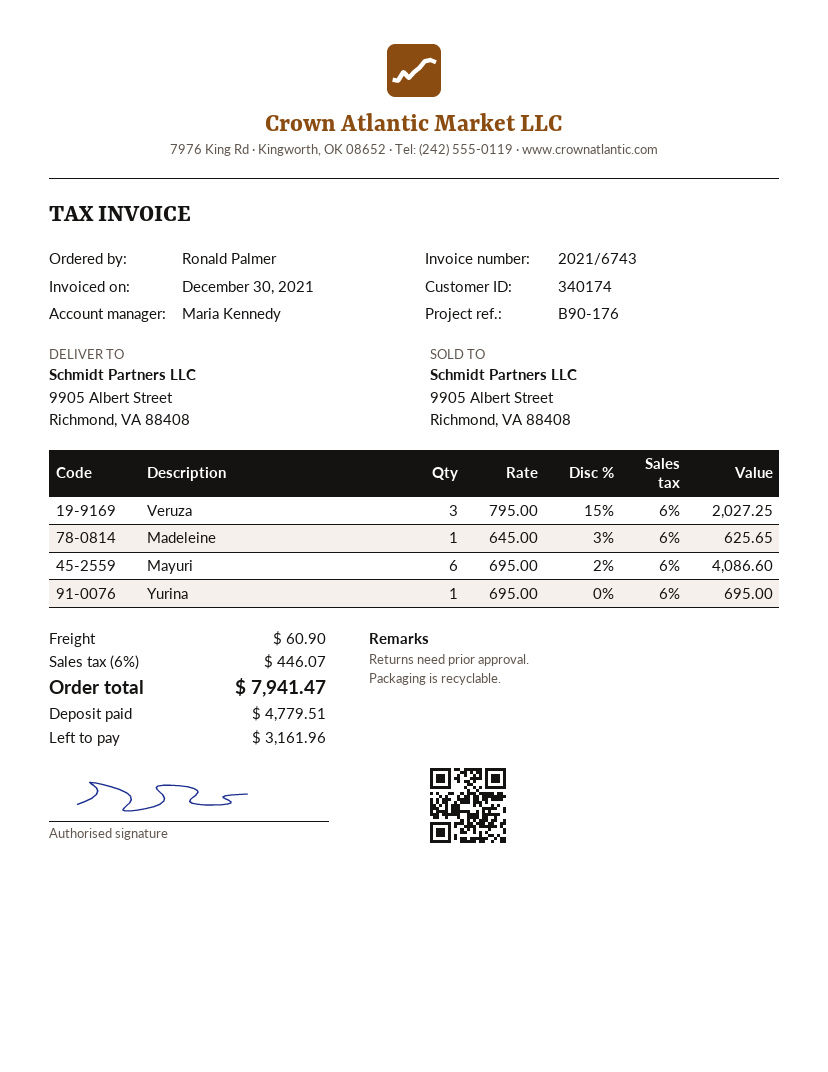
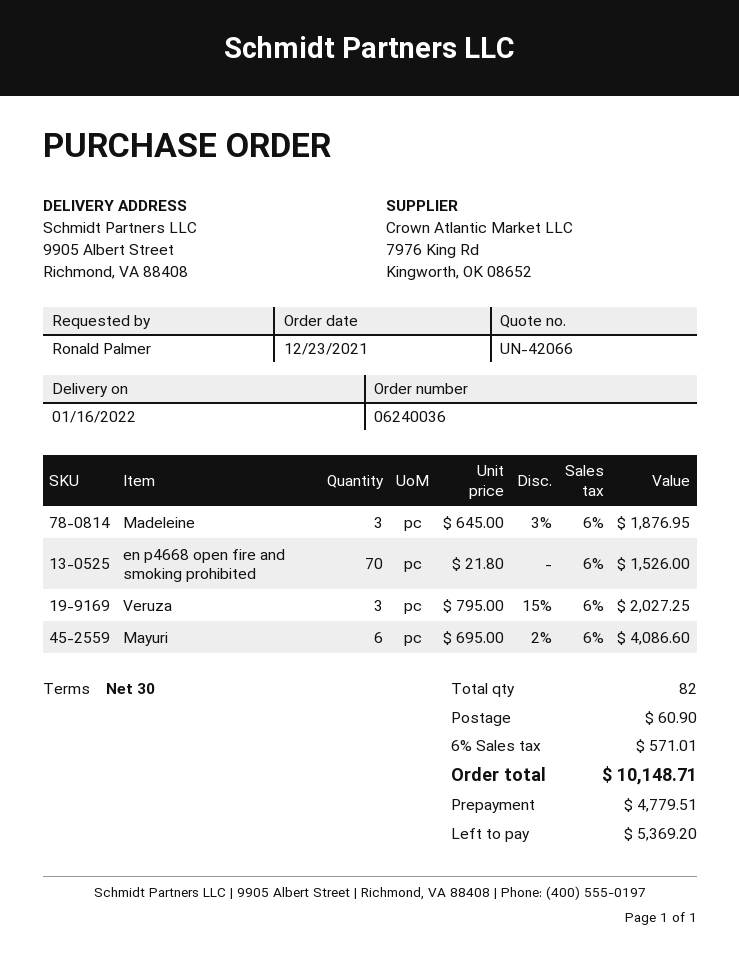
Madeleine: 1 x 645.00 - 3% = 625.65 -> 3 x 645.00 - 3% = 1876.95
Yurina: 1 x 695.00 = 695.00 -> none
en p4668 open fire and smoking prohibited: none -> 70 x 21.80 = 1526.00
tax: 6% = 446.07 -> 6% = 571.01
total: 7941.47 -> 10148.71
balance: 3161.96 -> 5369.20

